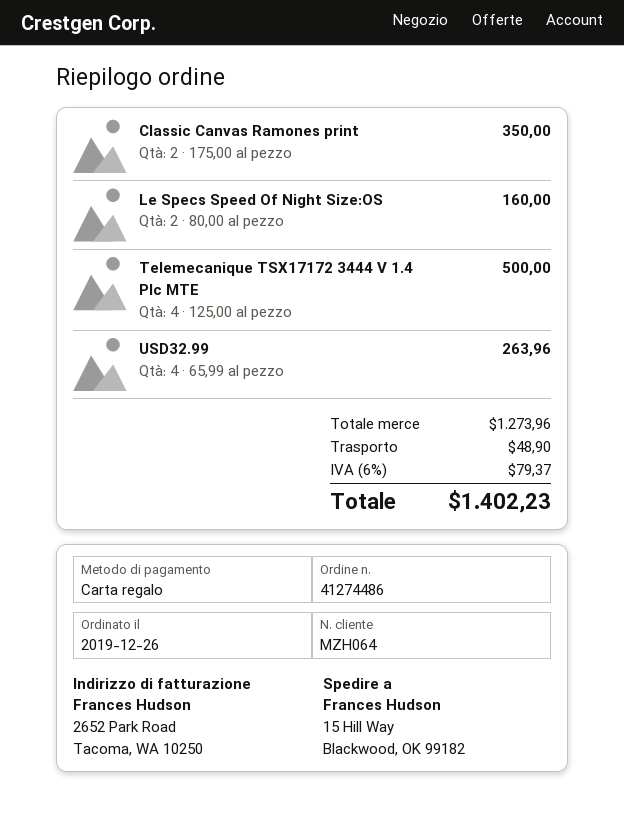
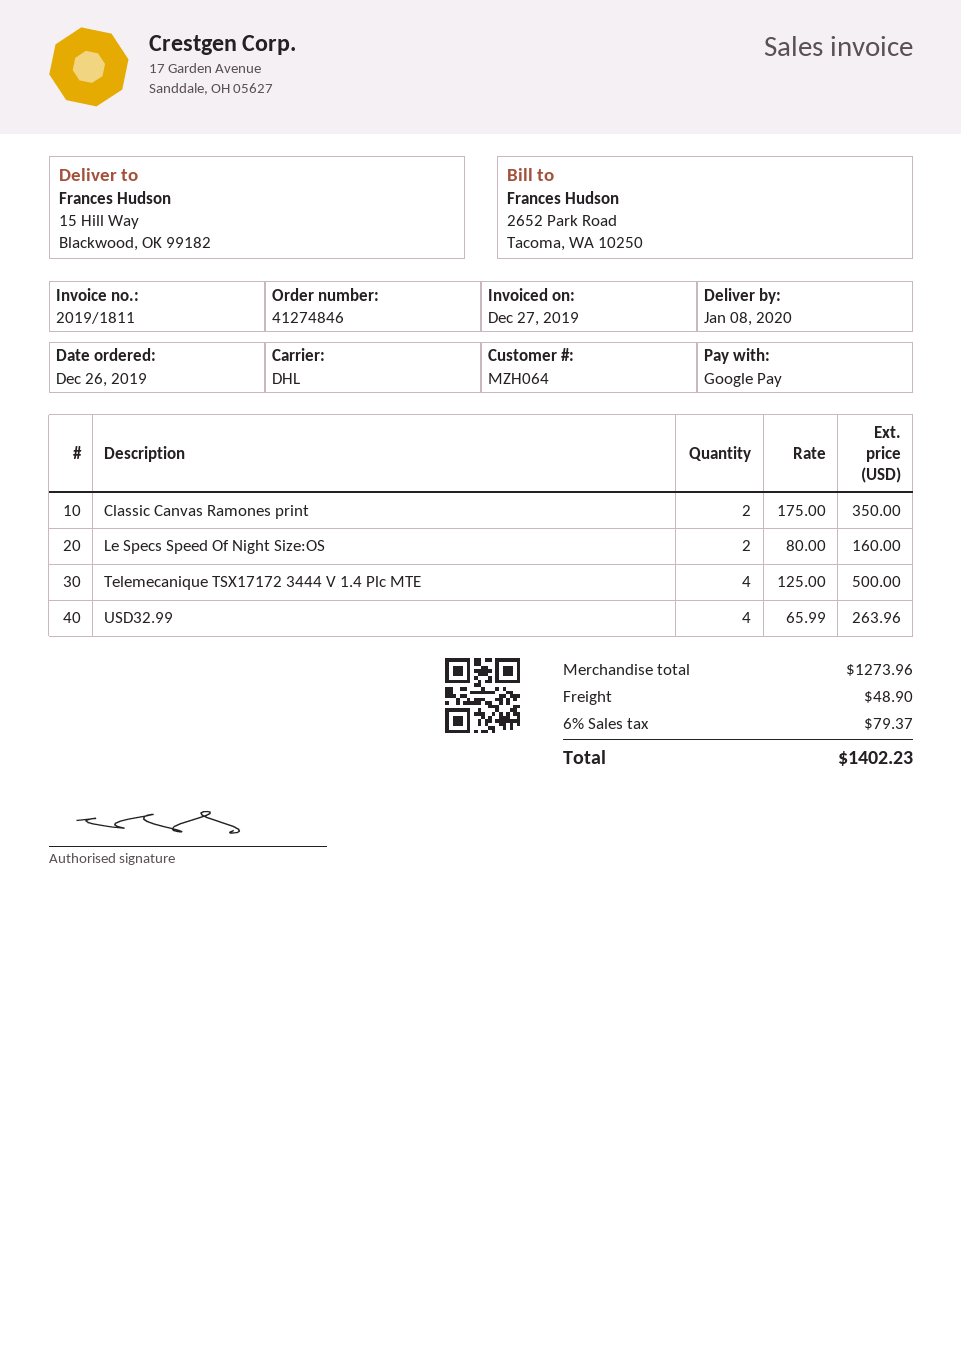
order number: 41274486 -> 41274846
payment method: gift card -> Google Pay

